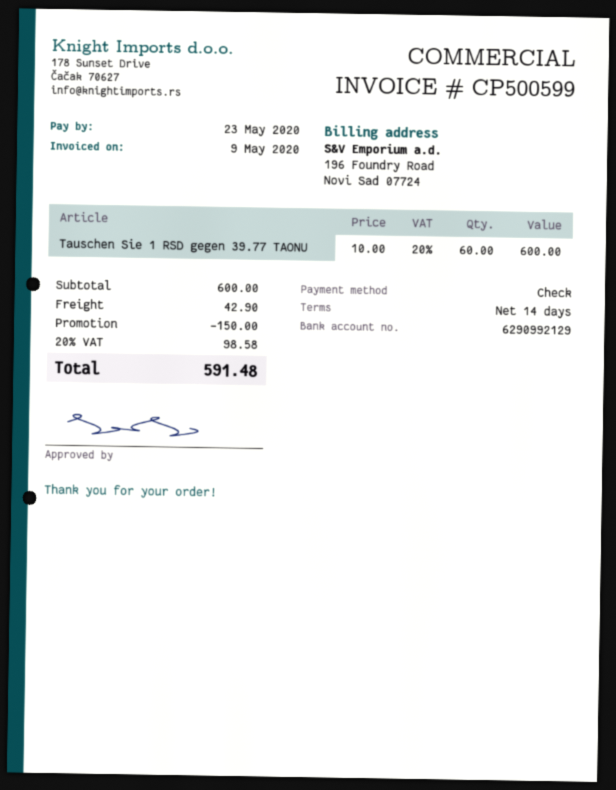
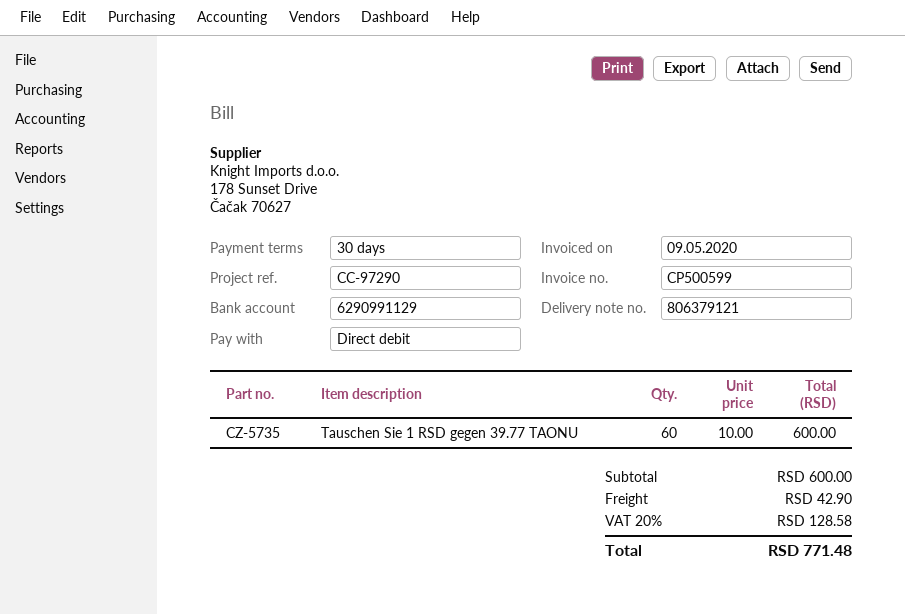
payment terms: 14 days -> 30 days
payment method: cheque -> direct debit
bank account: 6290992129 -> 6290991129
discount: 150.00 -> none
tax: 20% = 98.58 -> 20% = 128.58
total: 591.48 -> 771.48

